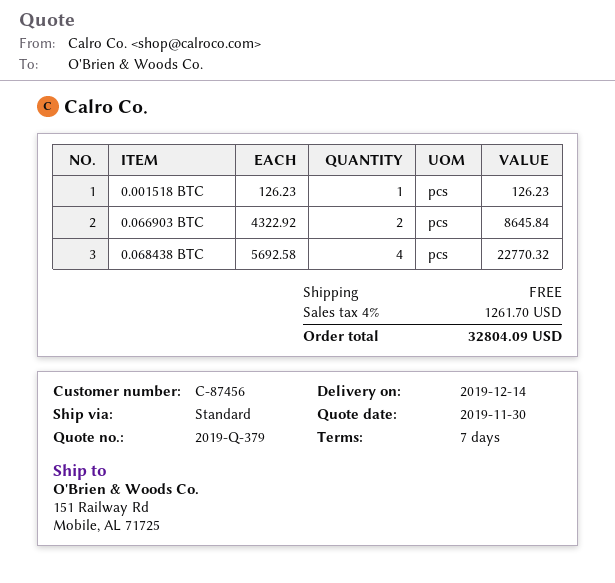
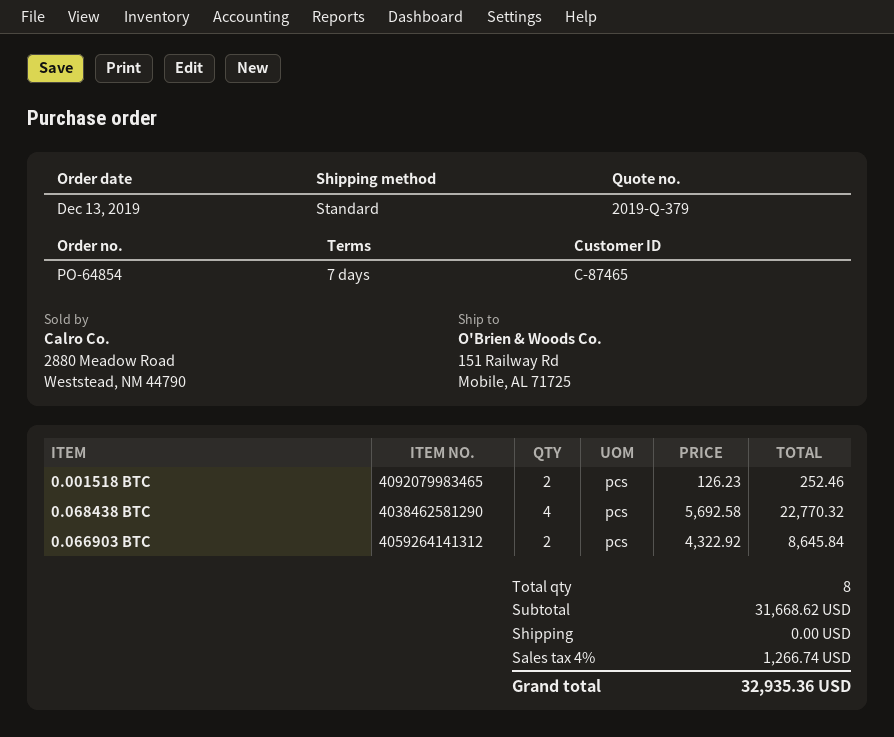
customer number: C-87456 -> C-87465
0.001518 BTC: 1 x 126.23 = 126.23 -> 2 x 126.23 = 252.46
tax: 4% = 1261.70 -> 4% = 1266.74
total: 32804.09 -> 32935.36

